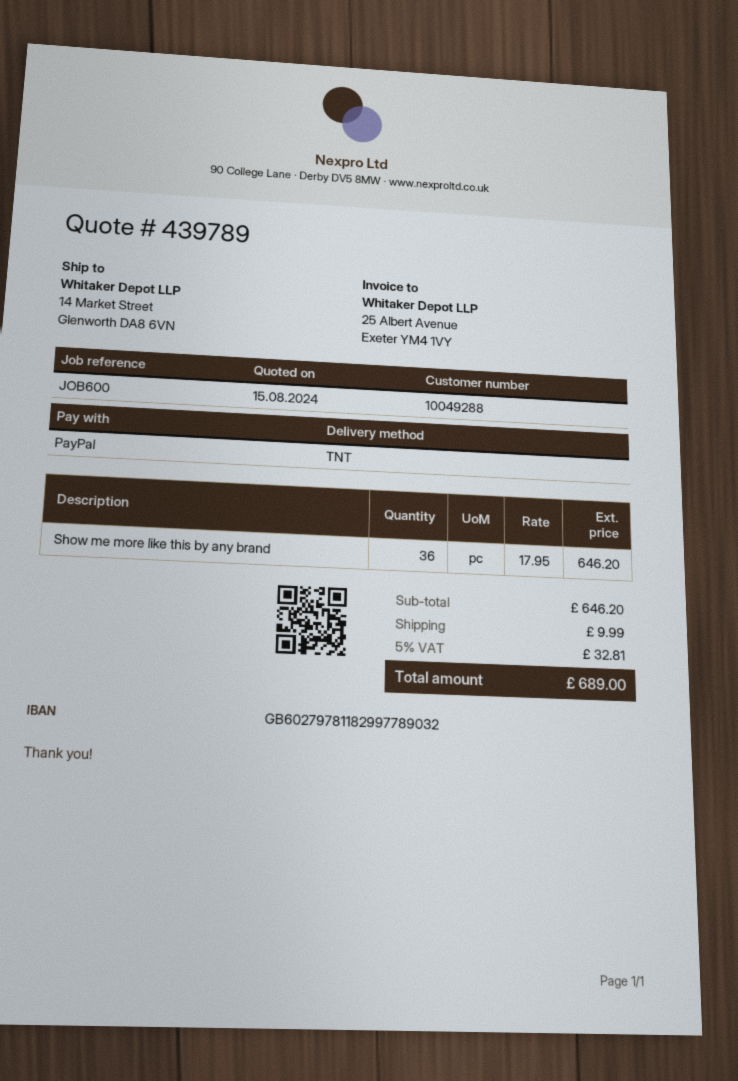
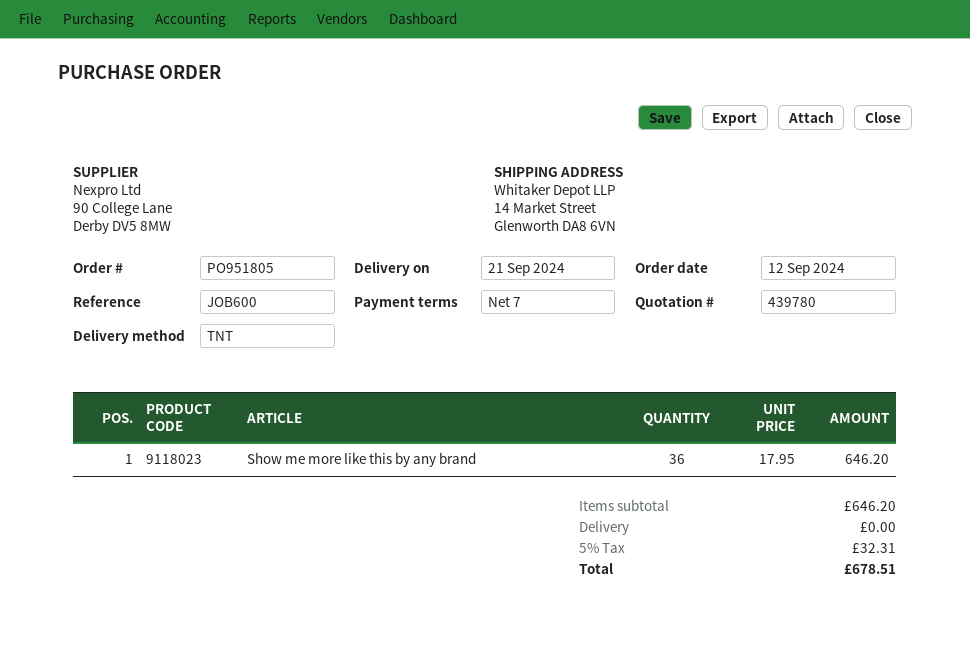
quote number: 439789 -> 439780
shipping: 9.99 -> 0.00
tax: 5% = 32.81 -> 5% = 32.31
total: 689.00 -> 678.51

